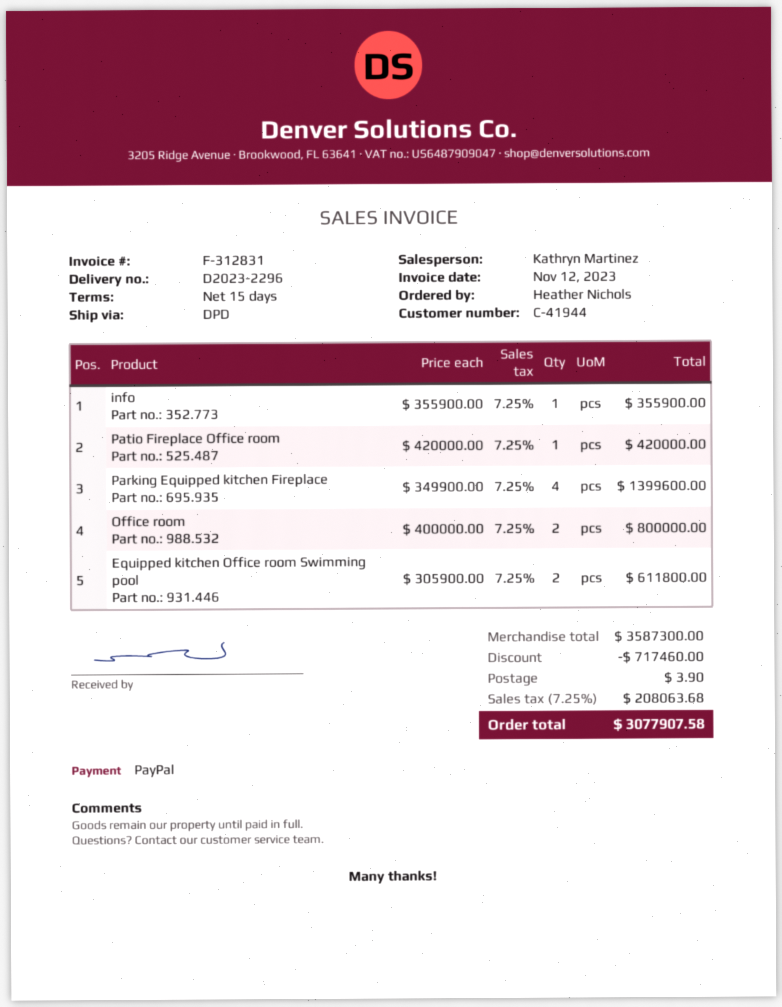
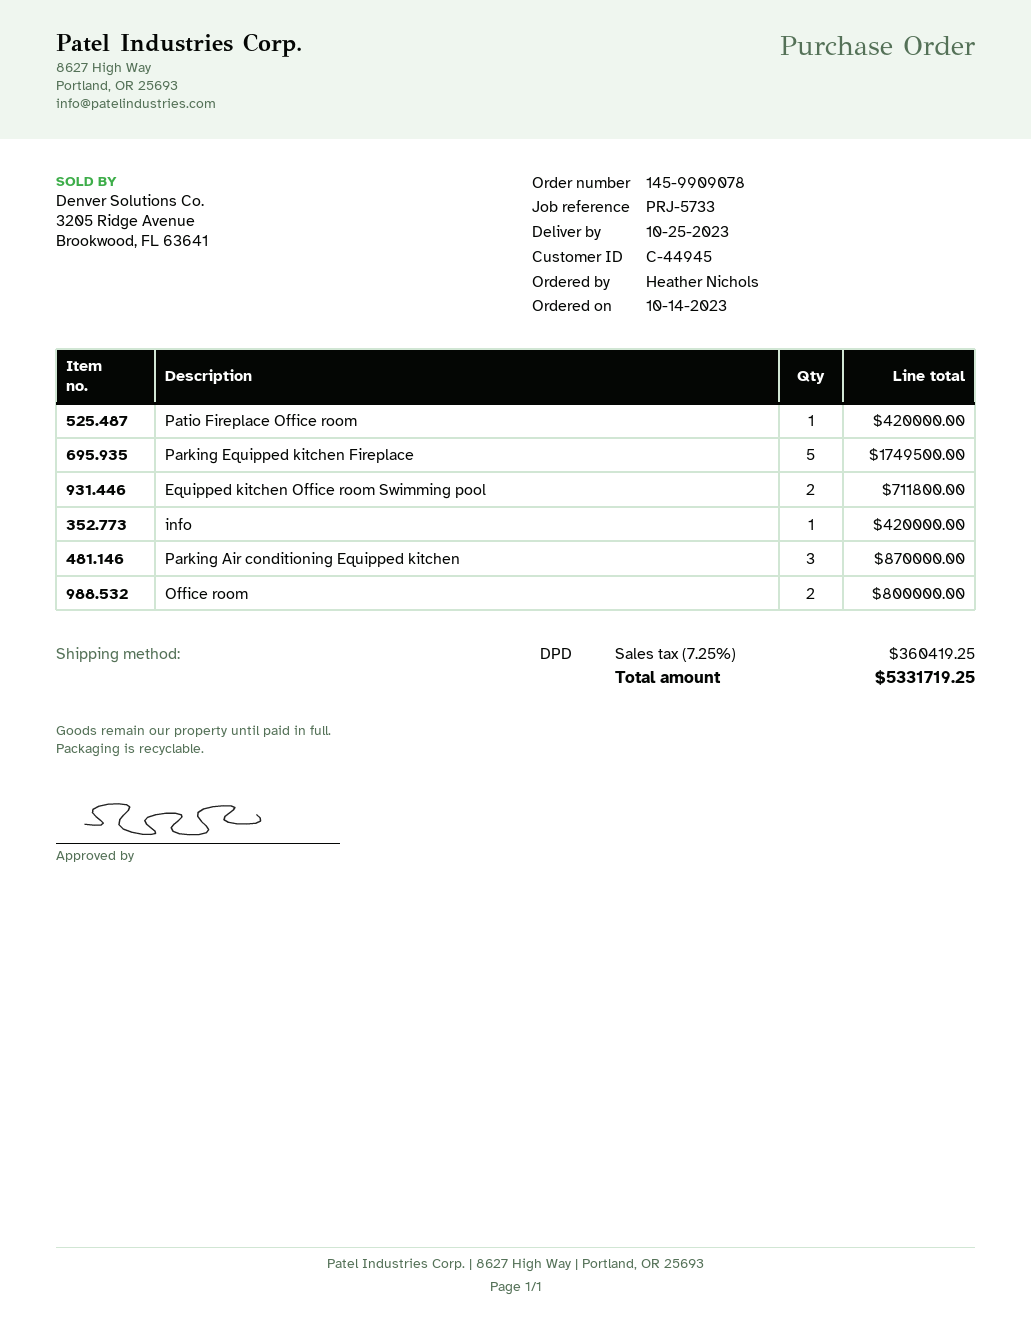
customer number: C-41944 -> C-44945
info: 1 for 355900.00 -> 1 for 420000.00
Parking Equipped kitchen Fireplace: 4 for 1399600.00 -> 5 for 1749500.00
Equipped kitchen Office room Swimming pool: 2 for 611800.00 -> 2 for 711800.00
Parking Air conditioning Equipped kitchen: none -> 3 for 870000.00
discount: 717460.00 -> none
shipping: 3.90 -> none
tax: 7.25% = 208063.68 -> 7.25% = 360419.25
total: 3077907.58 -> 5331719.25

